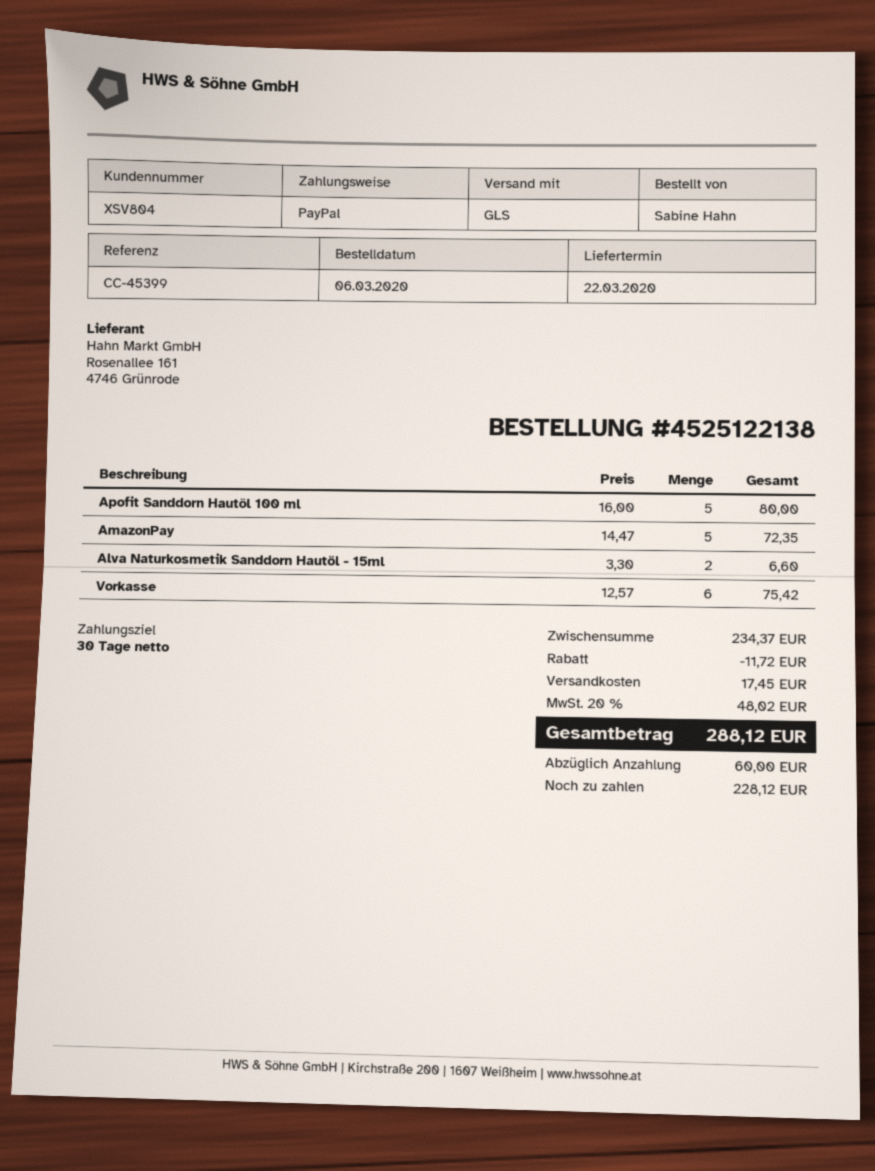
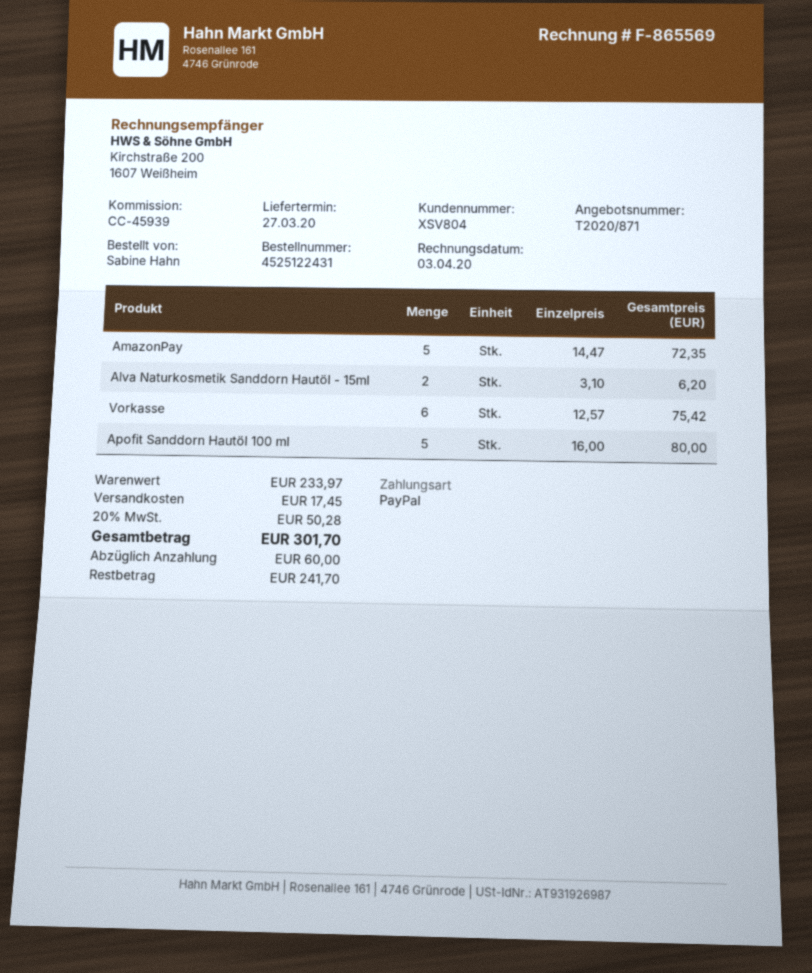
order number: 4525122138 -> 4525122431
delivery date: 2020-03-22 -> 2020-03-27
reference: CC-45399 -> CC-45939
Alva Naturkosmetik Sanddorn Hautöl - 15ml: 2 x 3.30 = 6.60 -> 2 x 3.10 = 6.20
subtotal: 234.37 -> 233.97
discount: 11.72 -> none
tax: 20% = 48.02 -> 20% = 50.28
total: 288.12 -> 301.70
balance: 228.12 -> 241.70

